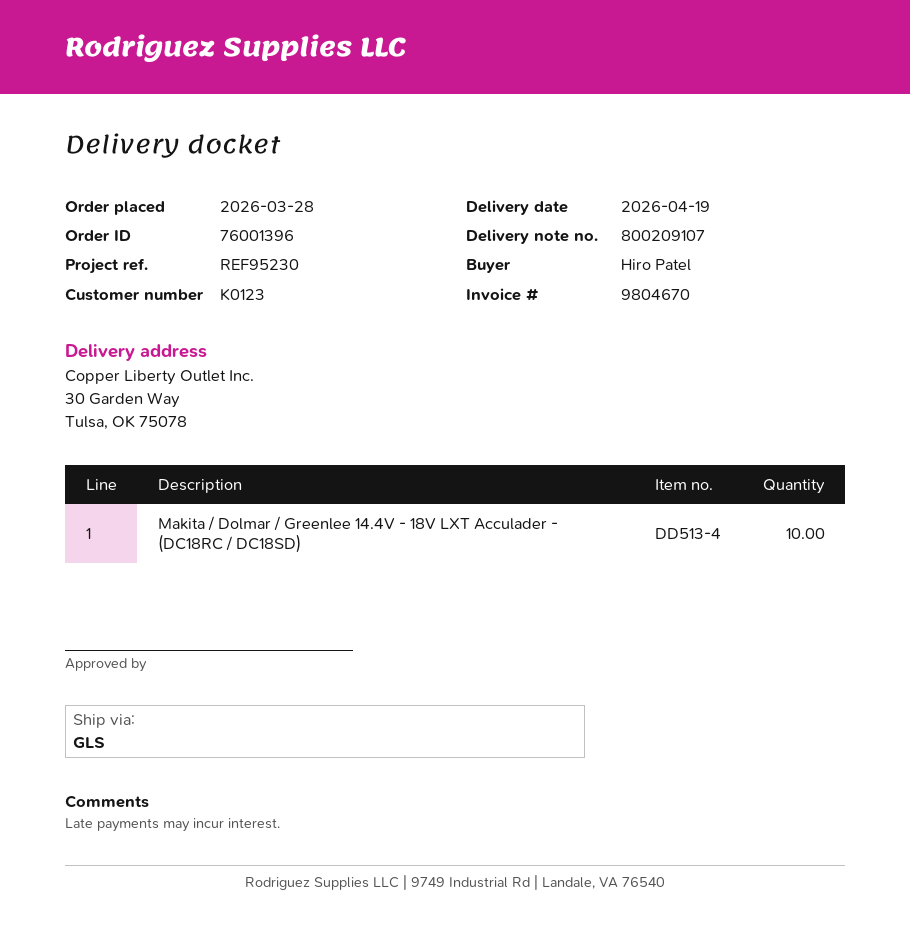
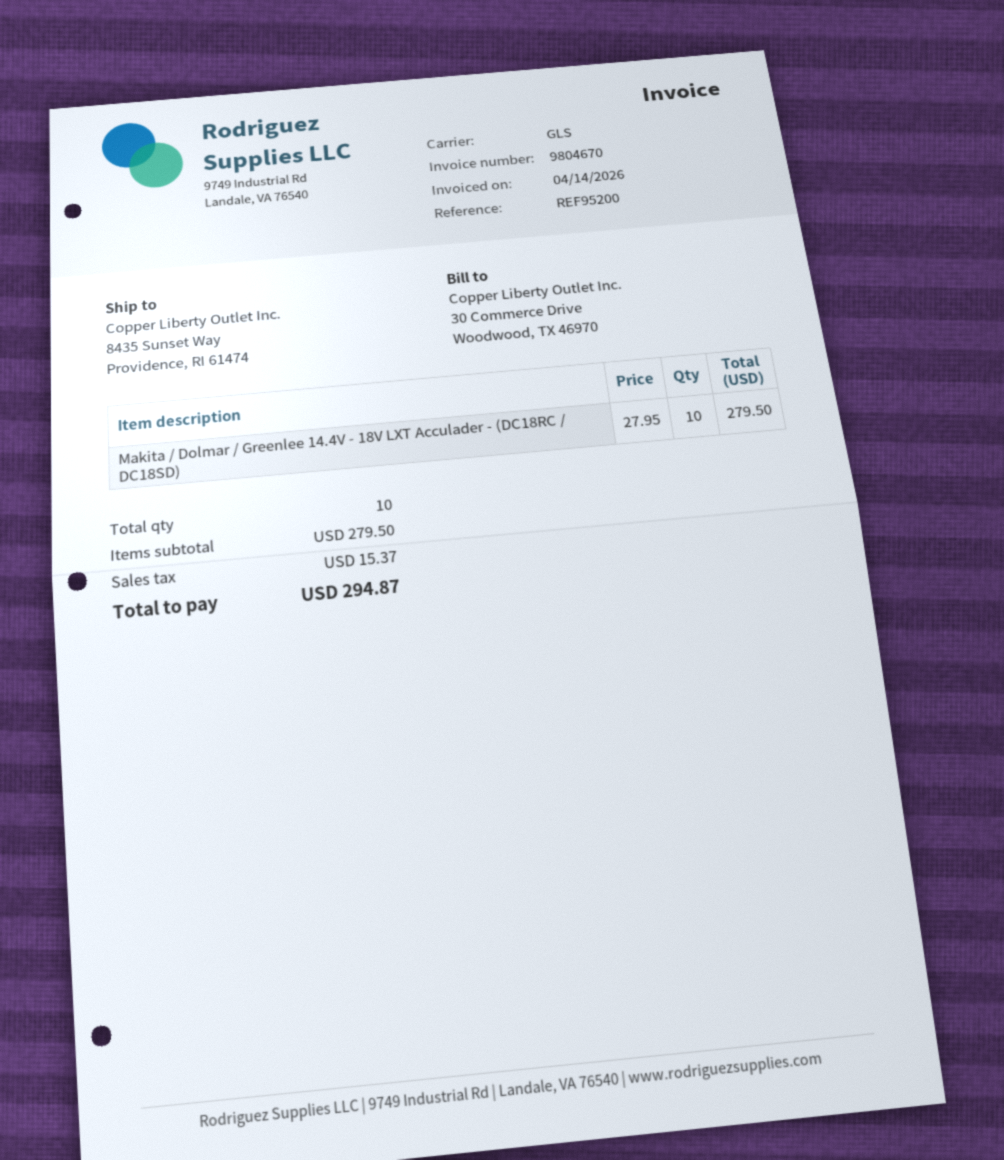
reference: REF95230 -> REF95200
ship to: 30 Garden Way, Tulsa, OK 75078 -> 8435 Sunset Way, Providence, RI 61474

